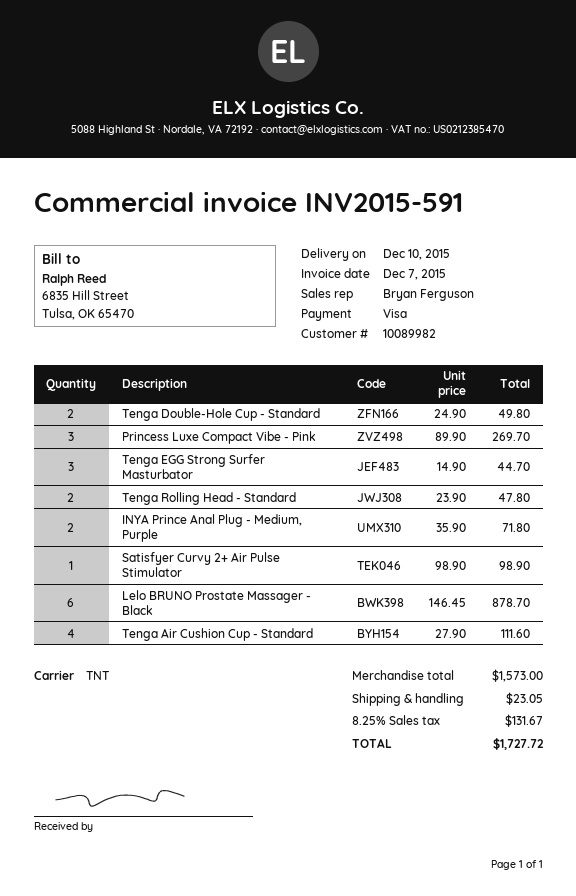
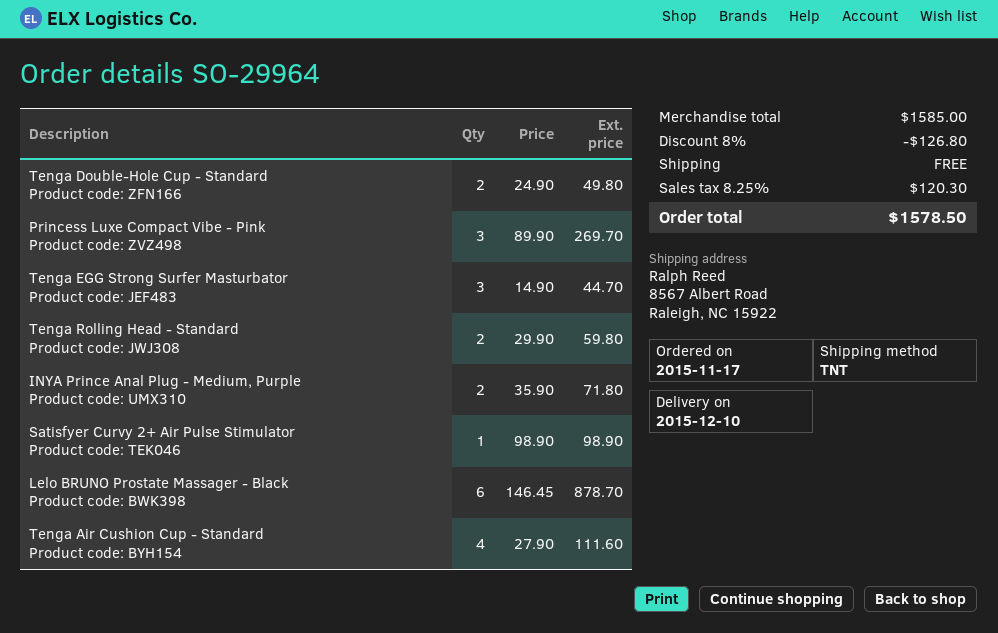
Tenga Rolling Head - Standard: 2 x 23.90 = 47.80 -> 2 x 29.90 = 59.80
subtotal: 1573.00 -> 1585.00
discount: none -> 8% = 126.80
shipping: 23.05 -> 0.00
tax: 8.25% = 131.67 -> 8.25% = 120.30
total: 1727.72 -> 1578.50

